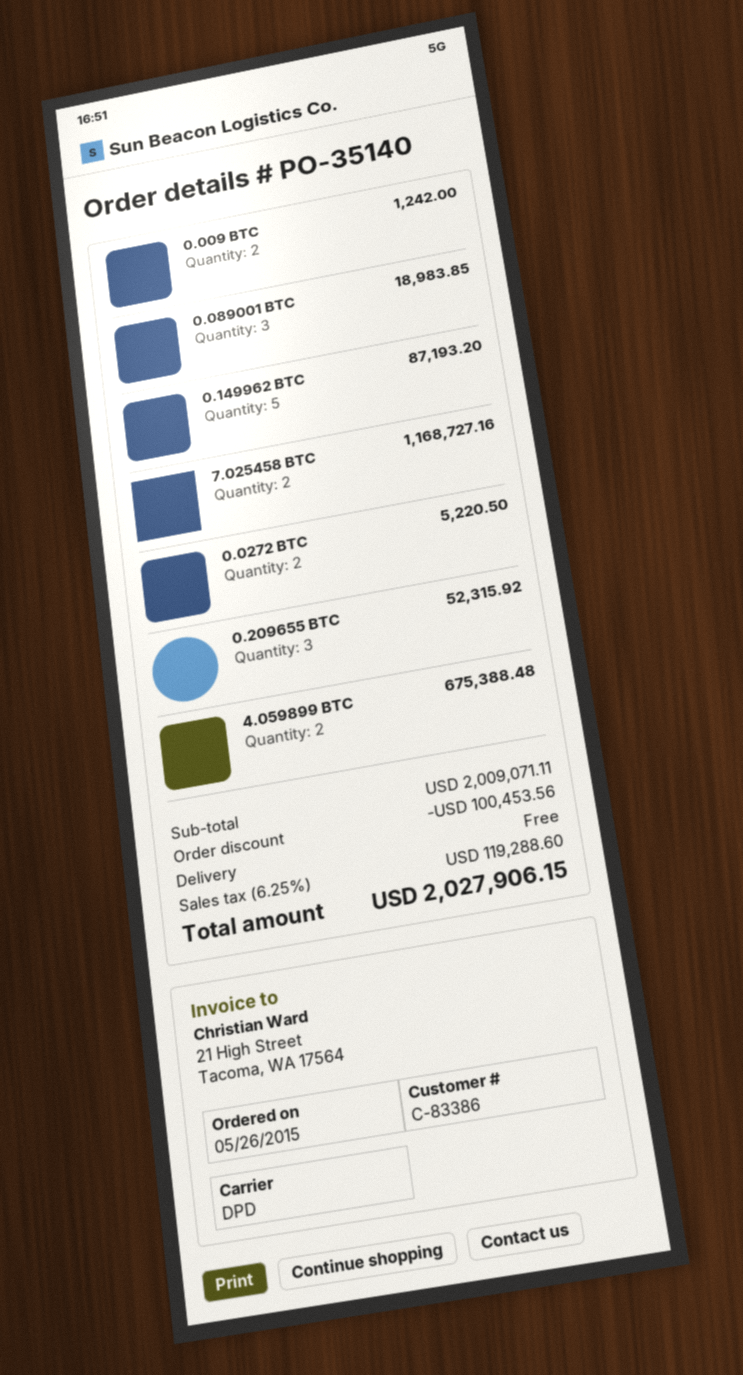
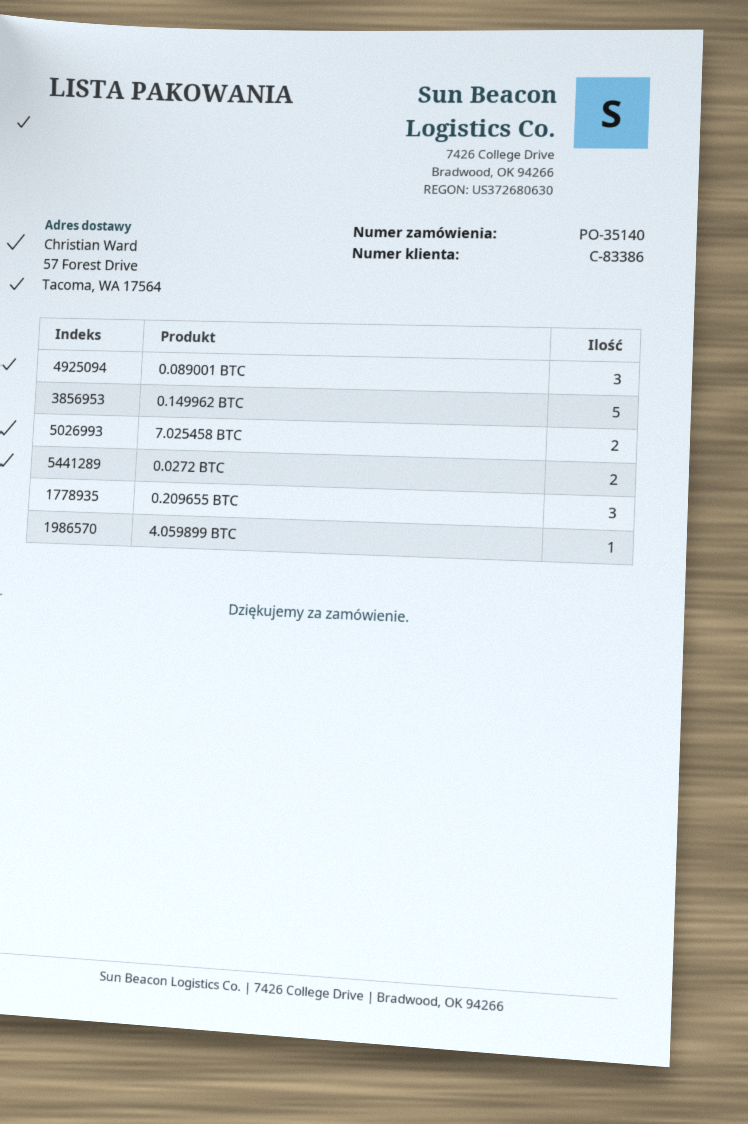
0.009 BTC: 2 -> none
4.059899 BTC: 2 -> 1

